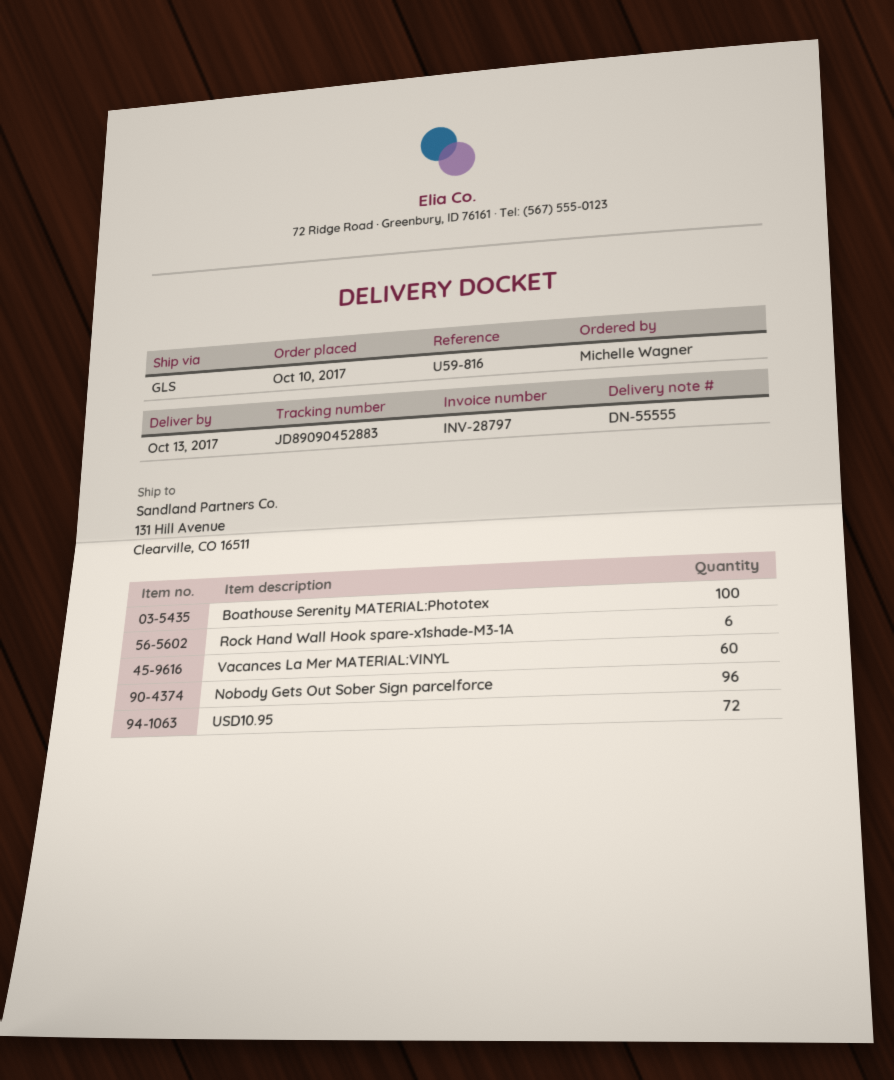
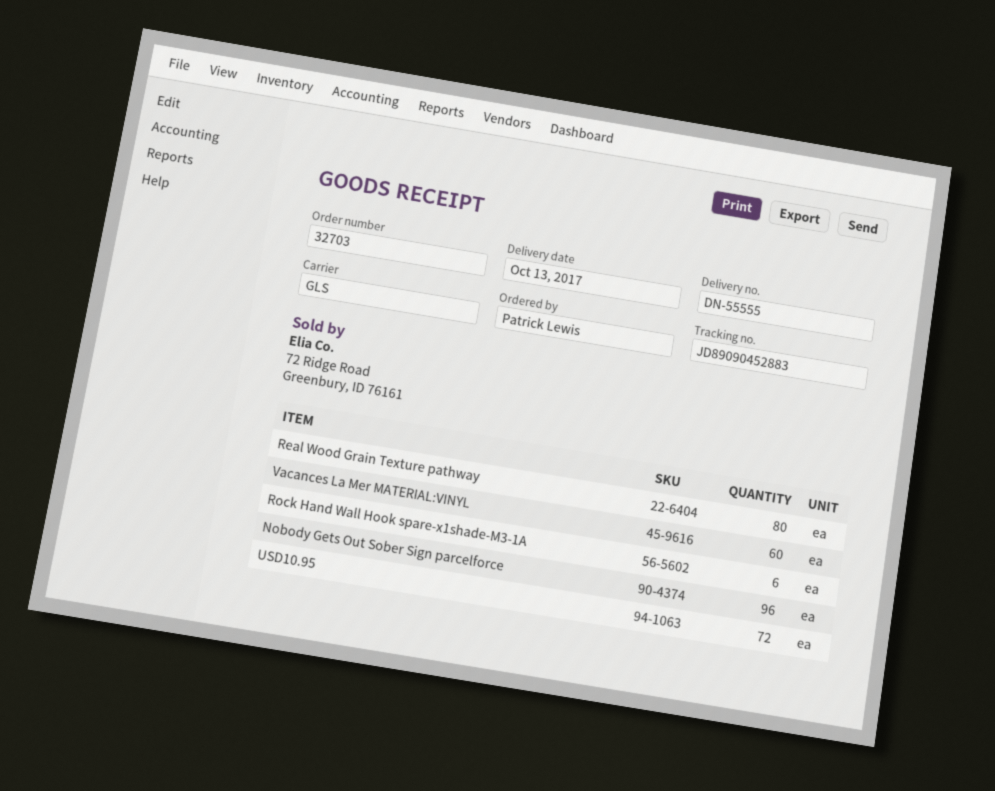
ordered by: Michelle Wagner -> Patrick Lewis
Boathouse Serenity MATERIAL:Phototex: 100 -> none
Real Wood Grain Texture pathway: none -> 80

